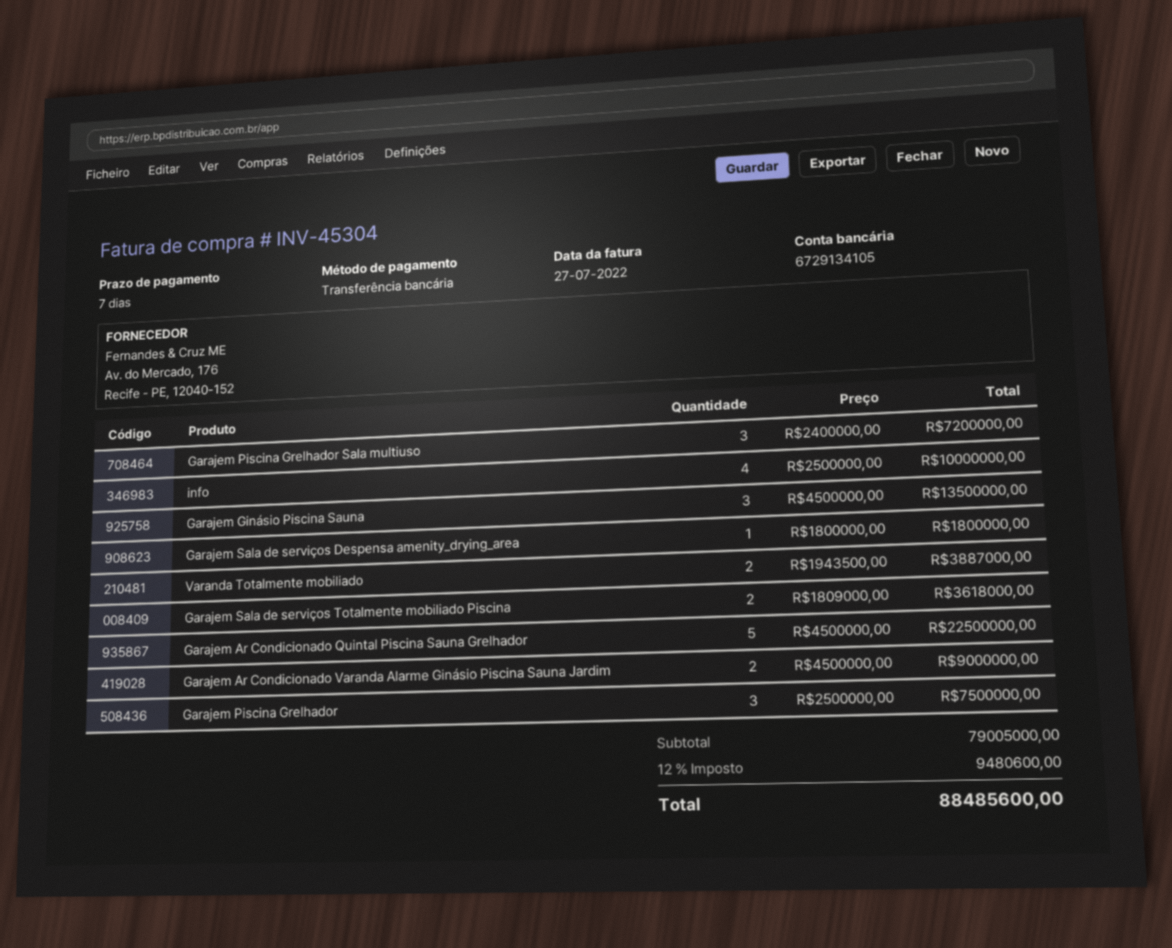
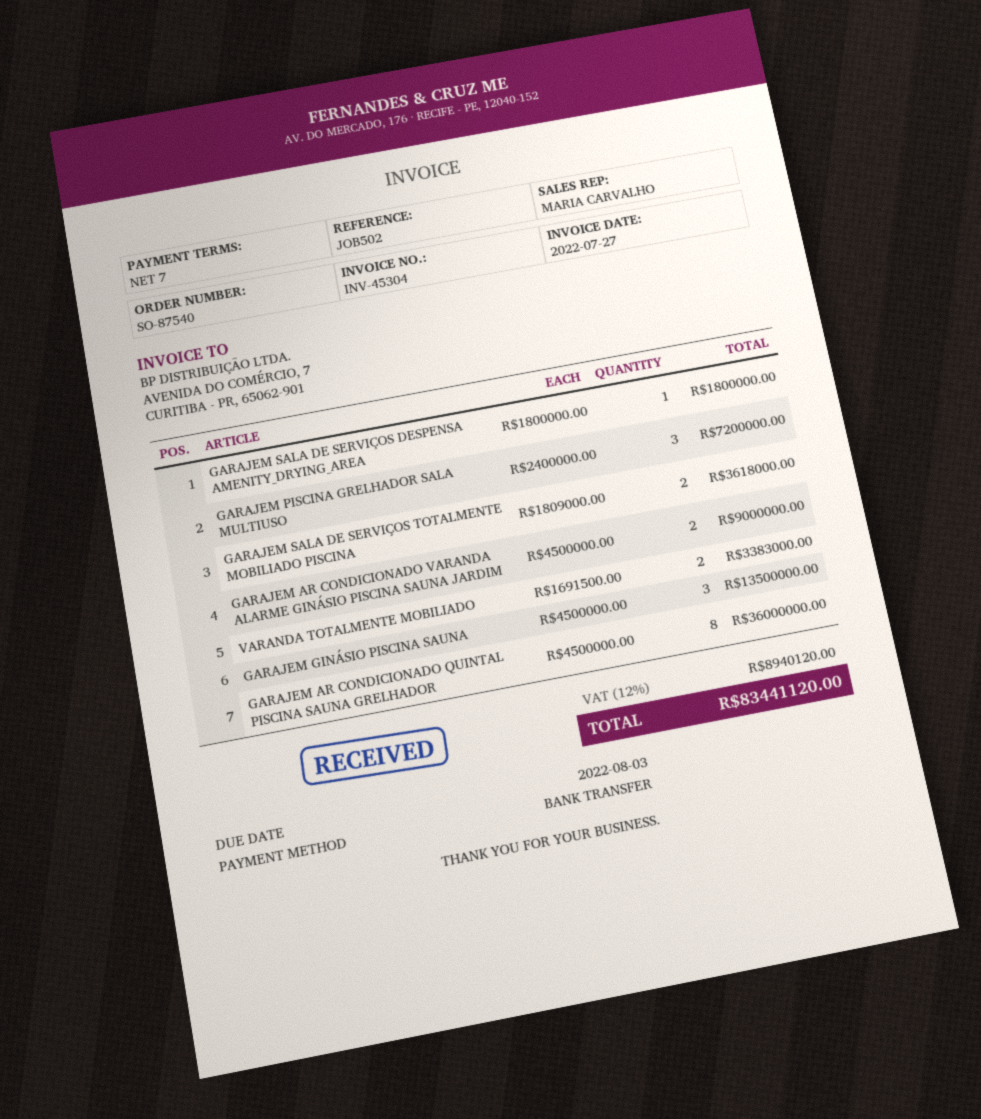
info: 4 x 2500000.00 = 10000000.00 -> none
Varanda Totalmente mobiliado: 2 x 1943500.00 = 3887000.00 -> 2 x 1691500.00 = 3383000.00
Garajem Ar Condicionado Quintal Piscina Sauna Grelhador: 5 x 4500000.00 = 22500000.00 -> 8 x 4500000.00 = 36000000.00
Garajem Piscina Grelhador: 3 x 2500000.00 = 7500000.00 -> none
tax: 12% = 9480600.00 -> 12% = 8940120.00
total: 88485600.00 -> 83441120.00

